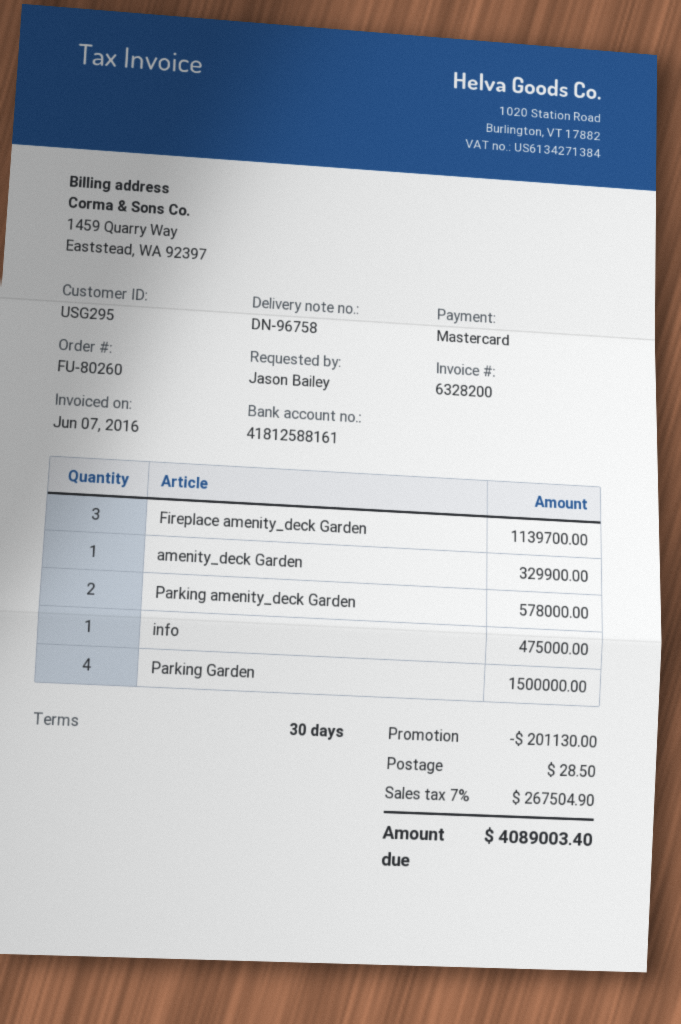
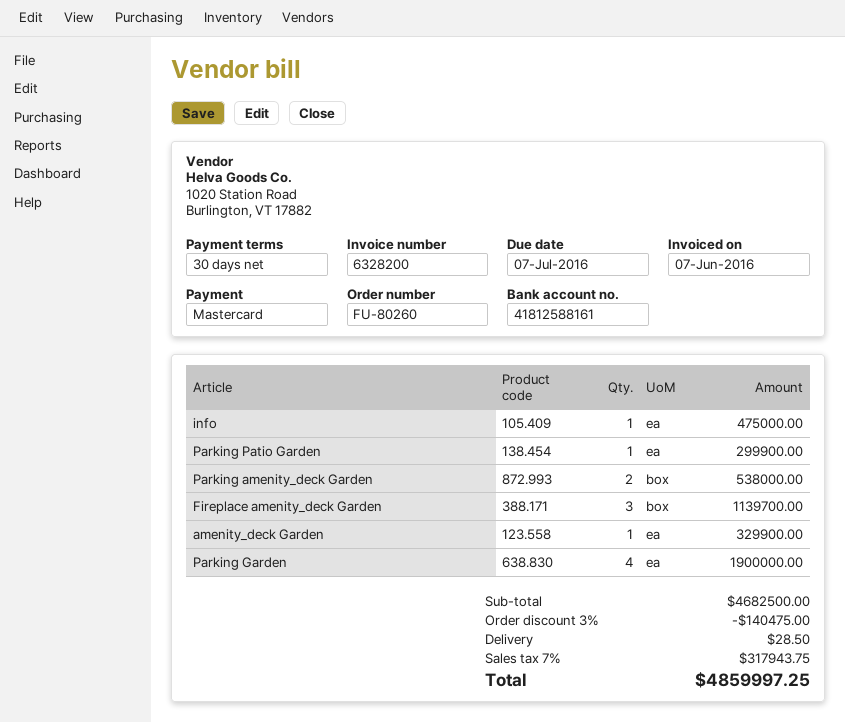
Parking amenity_deck Garden: 2 for 578000.00 -> 2 for 538000.00
Parking Garden: 4 for 1500000.00 -> 4 for 1900000.00
Parking Patio Garden: none -> 1 for 299900.00
discount: 201130.00 -> 140475.00
tax: 7% = 267504.90 -> 7% = 317943.75
total: 4089003.40 -> 4859997.25

